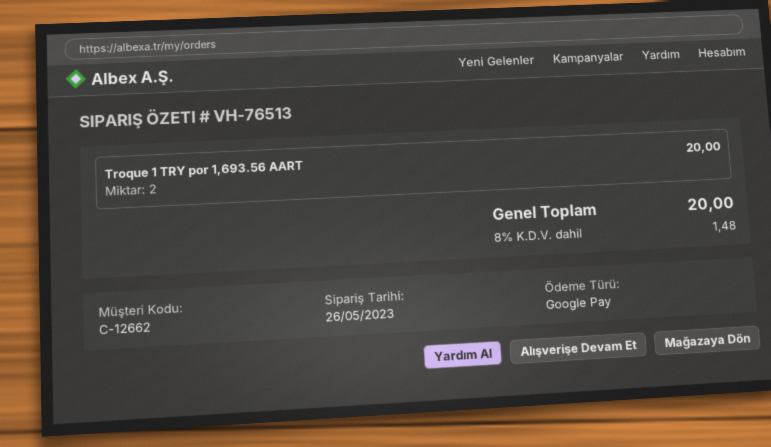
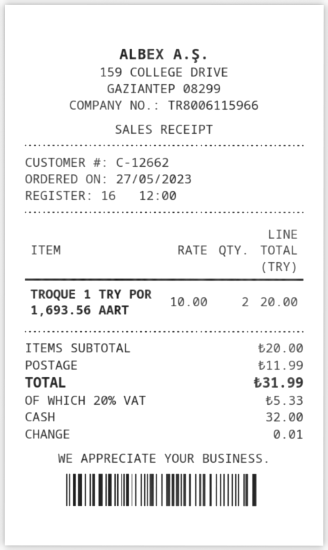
order date: 2023-05-26 -> 2023-05-27
payment method: Google Pay -> cash
shipping: none -> 11.99
tax: 8% = 1.48 -> 20% = 5.33
total: 20.00 -> 31.99

